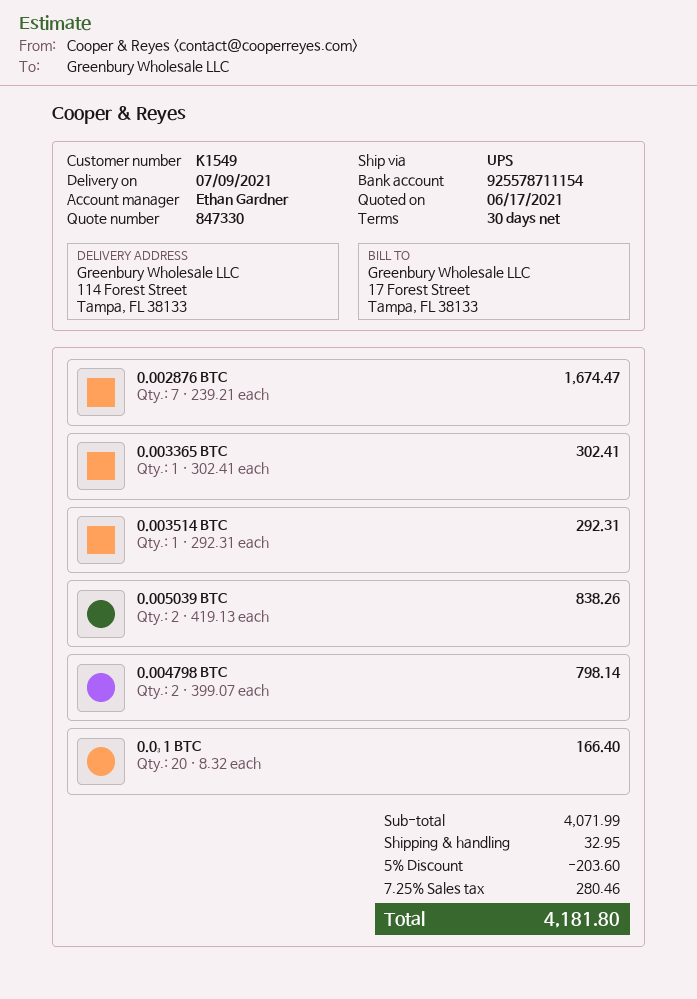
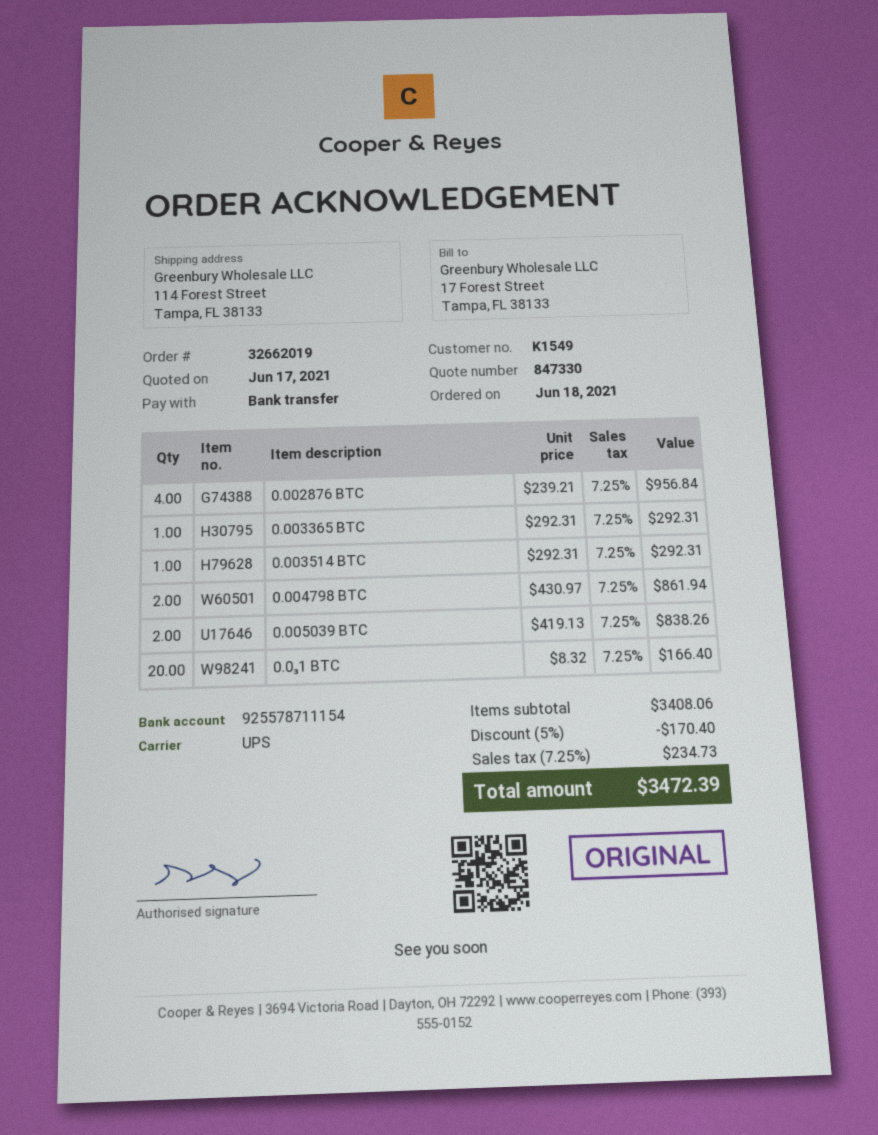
0.002876 BTC: 7 x 239.21 = 1674.47 -> 4 x 239.21 = 956.84
0.003365 BTC: 1 x 302.41 = 302.41 -> 1 x 292.31 = 292.31
0.004798 BTC: 2 x 399.07 = 798.14 -> 2 x 430.97 = 861.94
subtotal: 4071.99 -> 3408.06
discount: 5% = 203.60 -> 5% = 170.40
shipping: 32.95 -> none
tax: 7.25% = 280.46 -> 7.25% = 234.73
total: 4181.80 -> 3472.39

